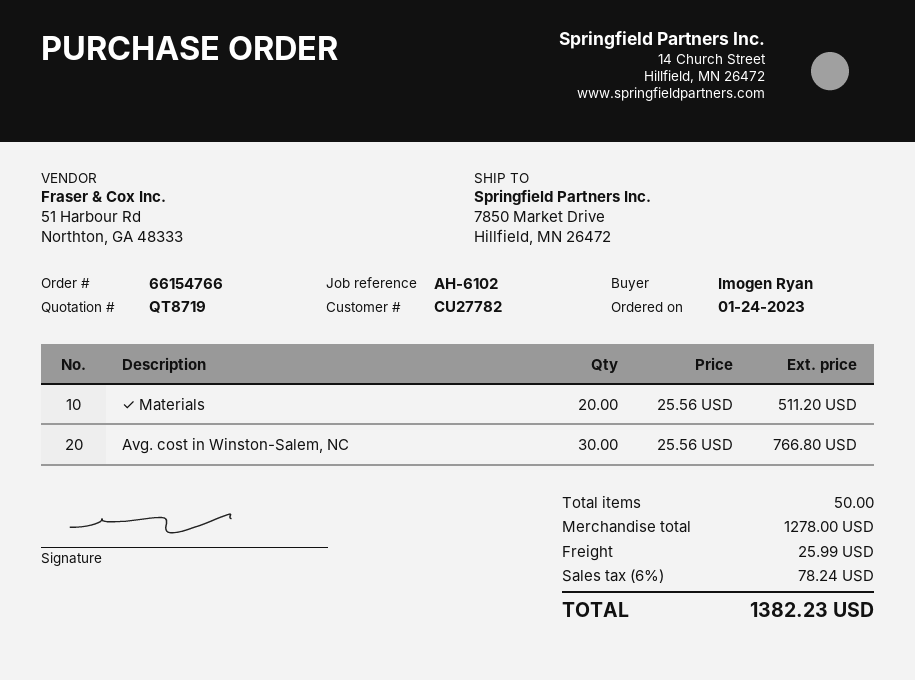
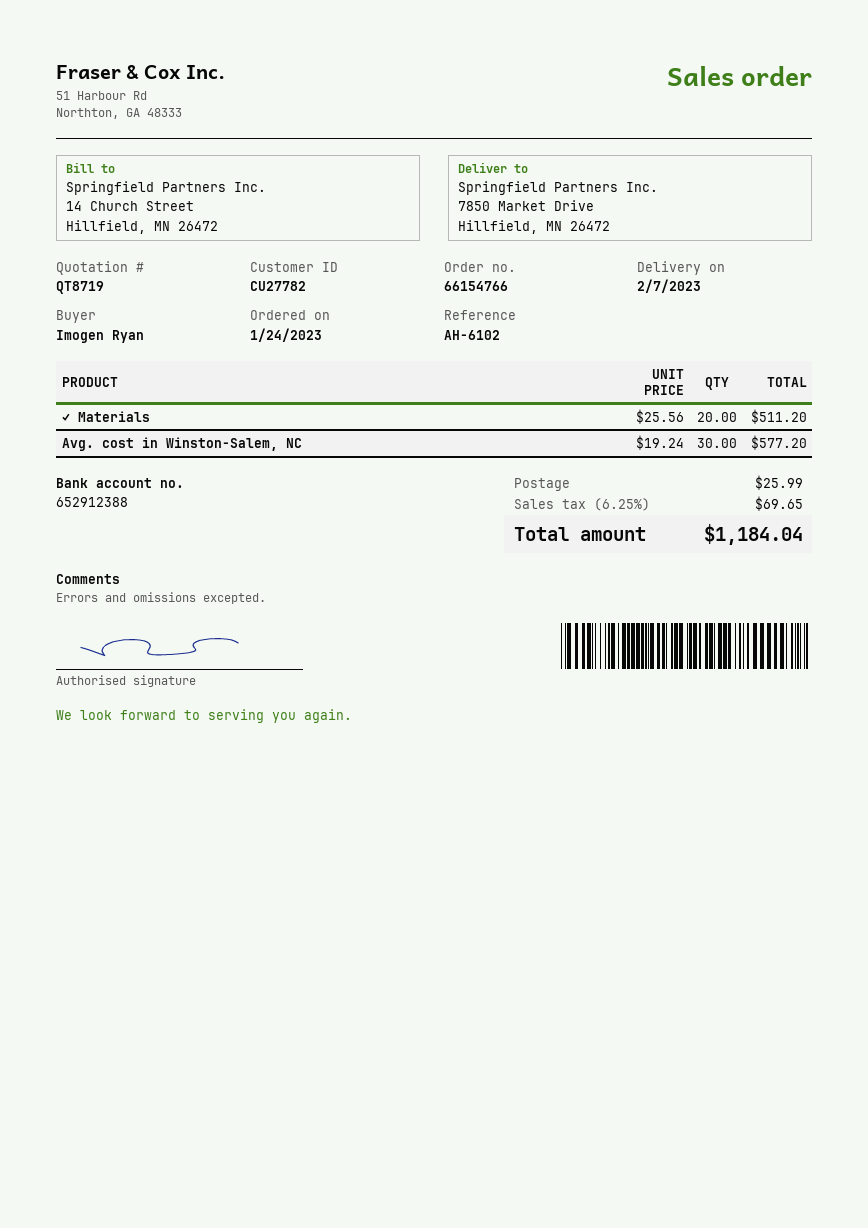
Avg. cost in Winston-Salem, NC: 30 x 25.56 = 766.80 -> 30 x 19.24 = 577.20
tax: 6% = 78.24 -> 6.25% = 69.65
total: 1382.23 -> 1184.04

